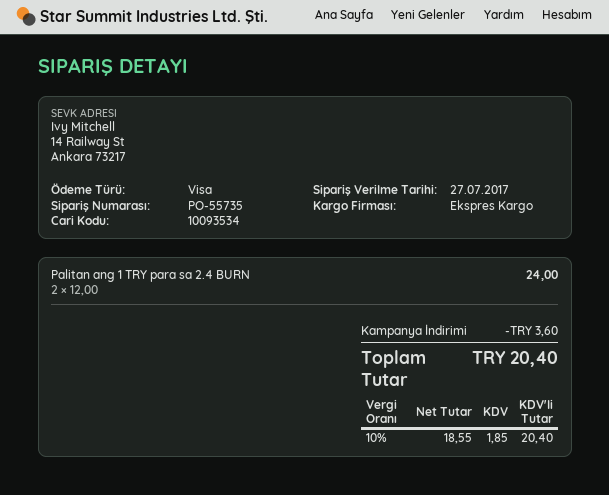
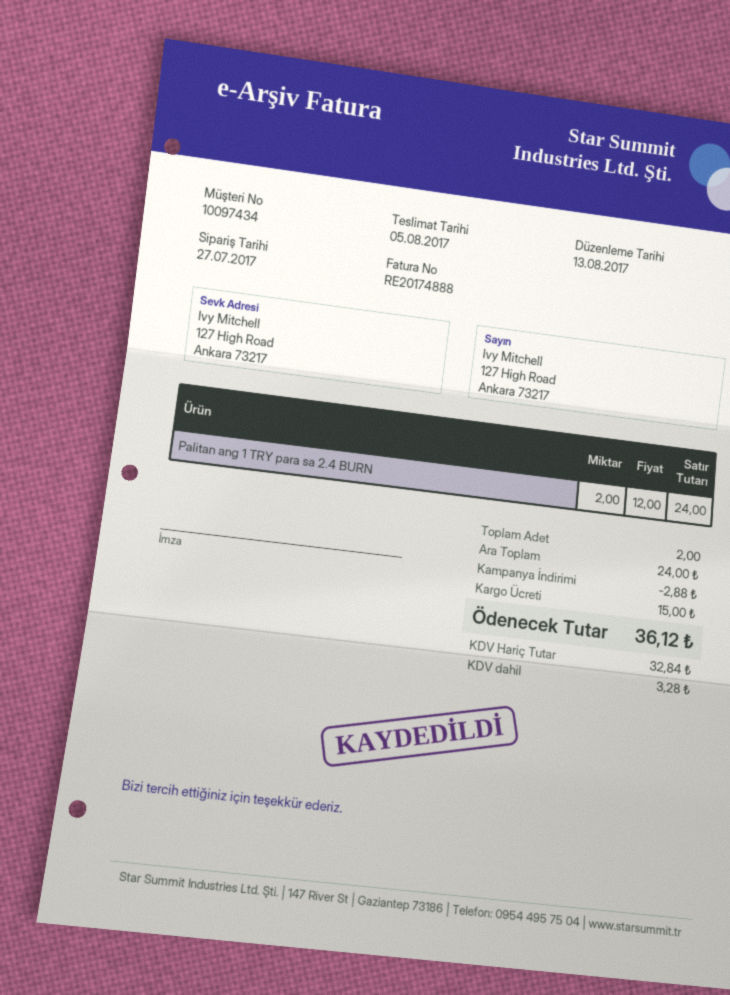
customer number: 10093534 -> 10097434
ship to: 14 Railway St, Ankara 73217 -> 127 High Road, Ankara 73217
discount: 3.60 -> 2.88
shipping: none -> 15.00
net: 18.55 -> 32.84
tax: 1.85 -> 3.28
total: 20.40 -> 36.12

